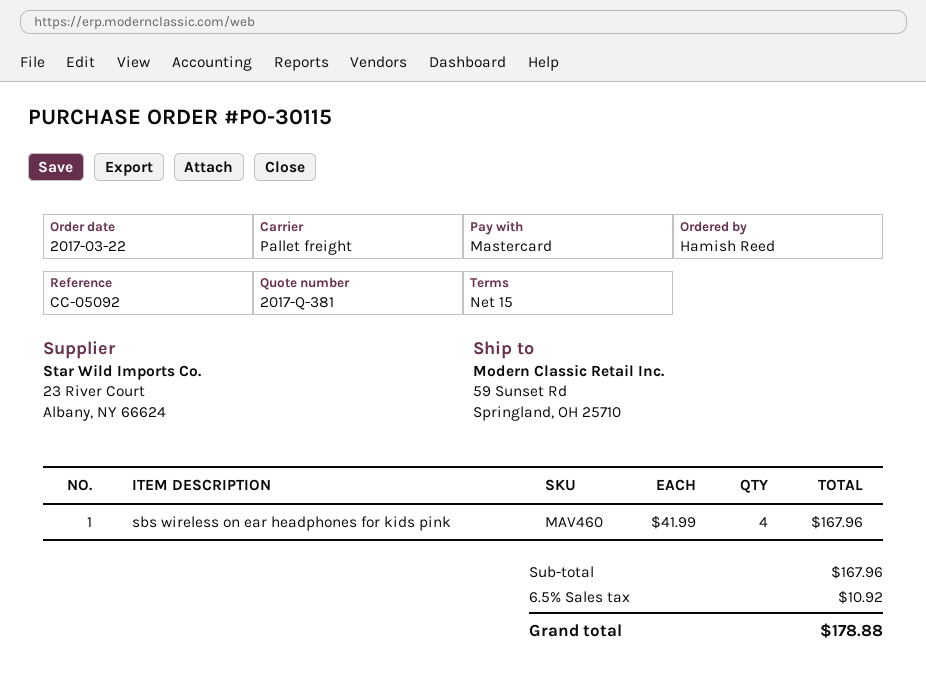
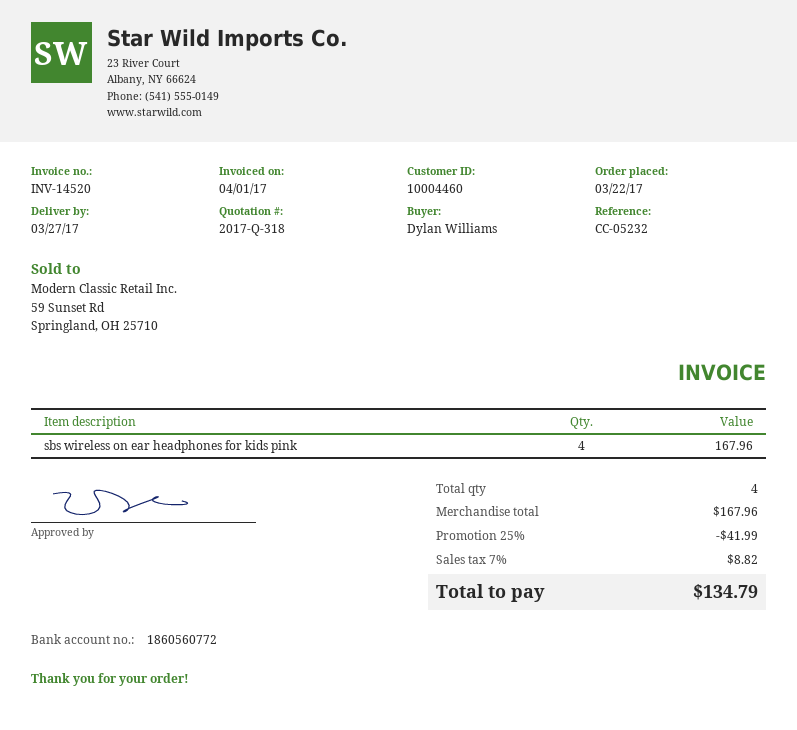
quote number: 2017-Q-381 -> 2017-Q-318
reference: CC-05092 -> CC-05232
ordered by: Hamish Reed -> Dylan Williams
discount: none -> 25% = 41.99
tax: 6.5% = 10.92 -> 7% = 8.82
total: 178.88 -> 134.79

